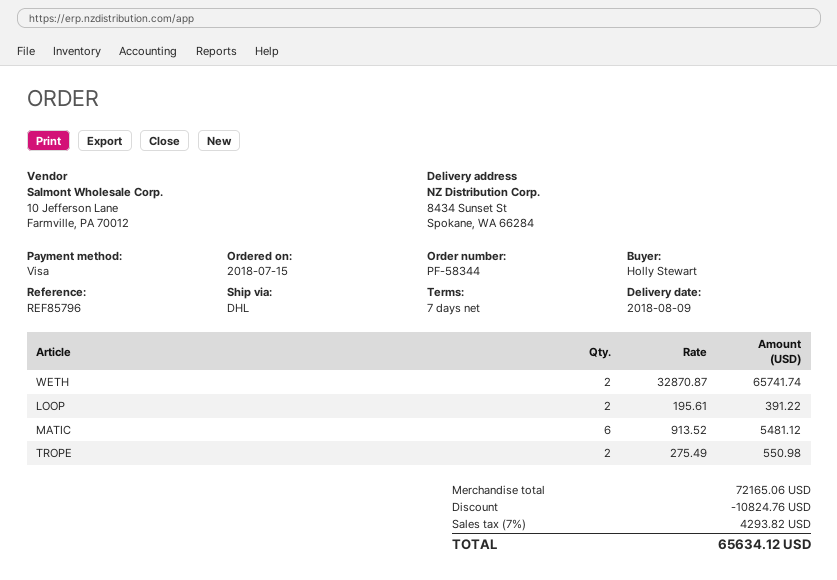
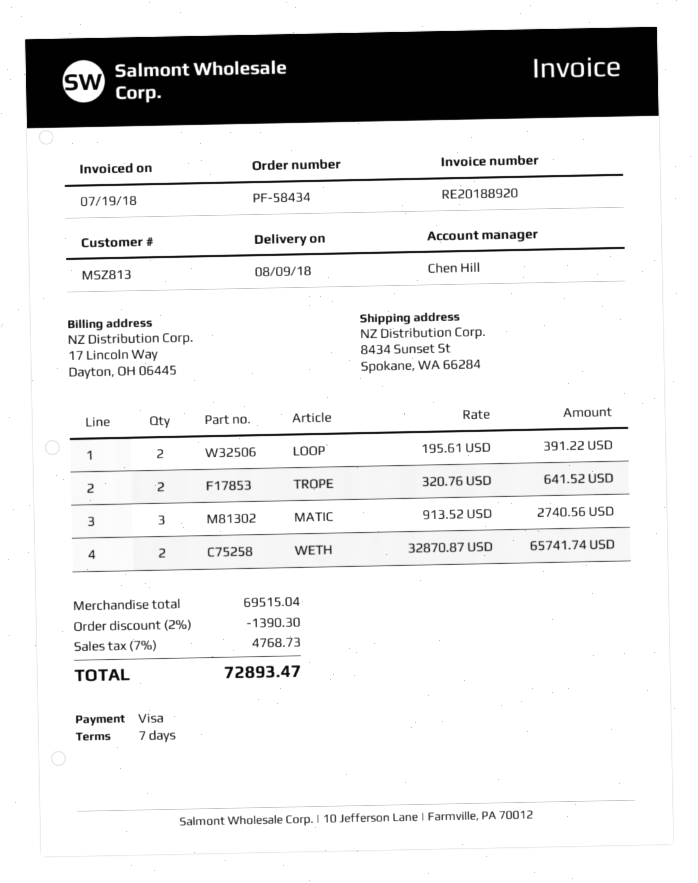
order number: PF-58344 -> PF-58434
MATIC: 6 x 913.52 = 5481.12 -> 3 x 913.52 = 2740.56
TROPE: 2 x 275.49 = 550.98 -> 2 x 320.76 = 641.52
subtotal: 72165.06 -> 69515.04
discount: 10824.76 -> 1390.30
tax: 7% = 4293.82 -> 7% = 4768.73
total: 65634.12 -> 72893.47

